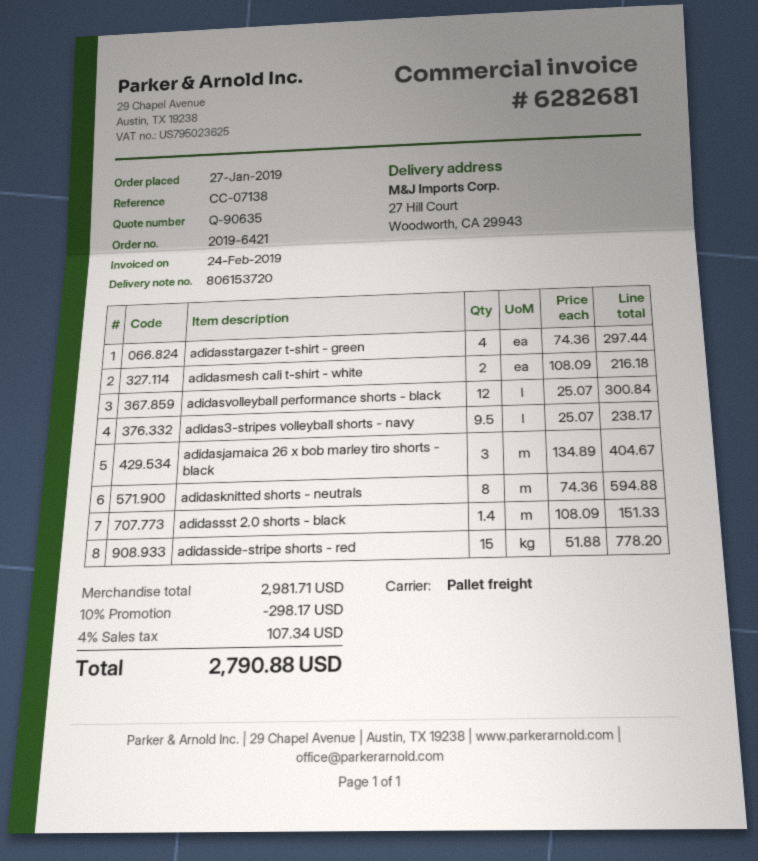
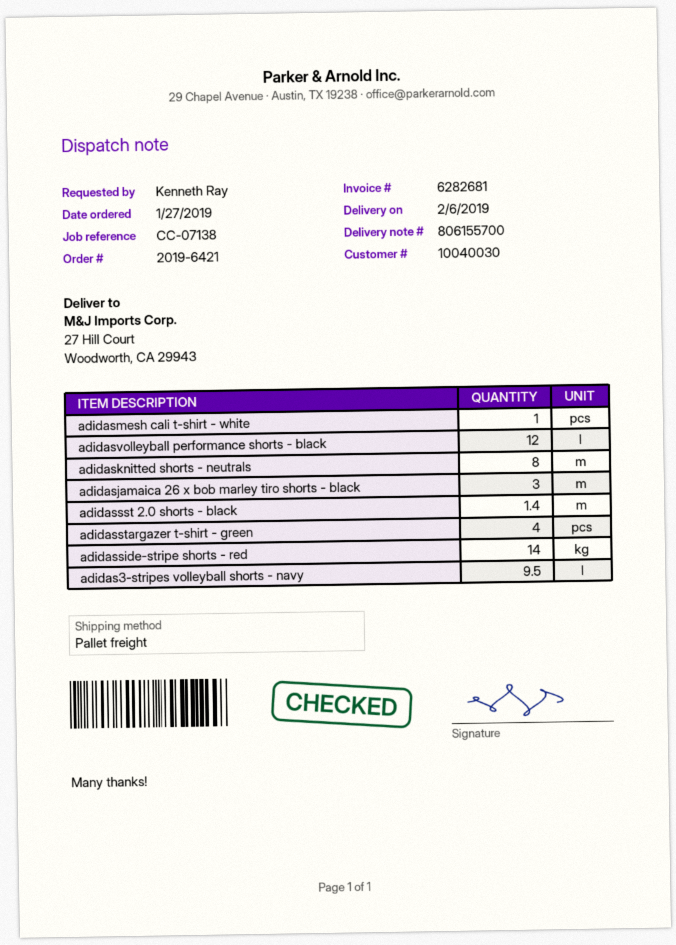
delivery note number: 806153720 -> 806155700
adidasmesh cali t-shirt - white: 2 -> 1
adidasside-stripe shorts - red: 15 -> 14

